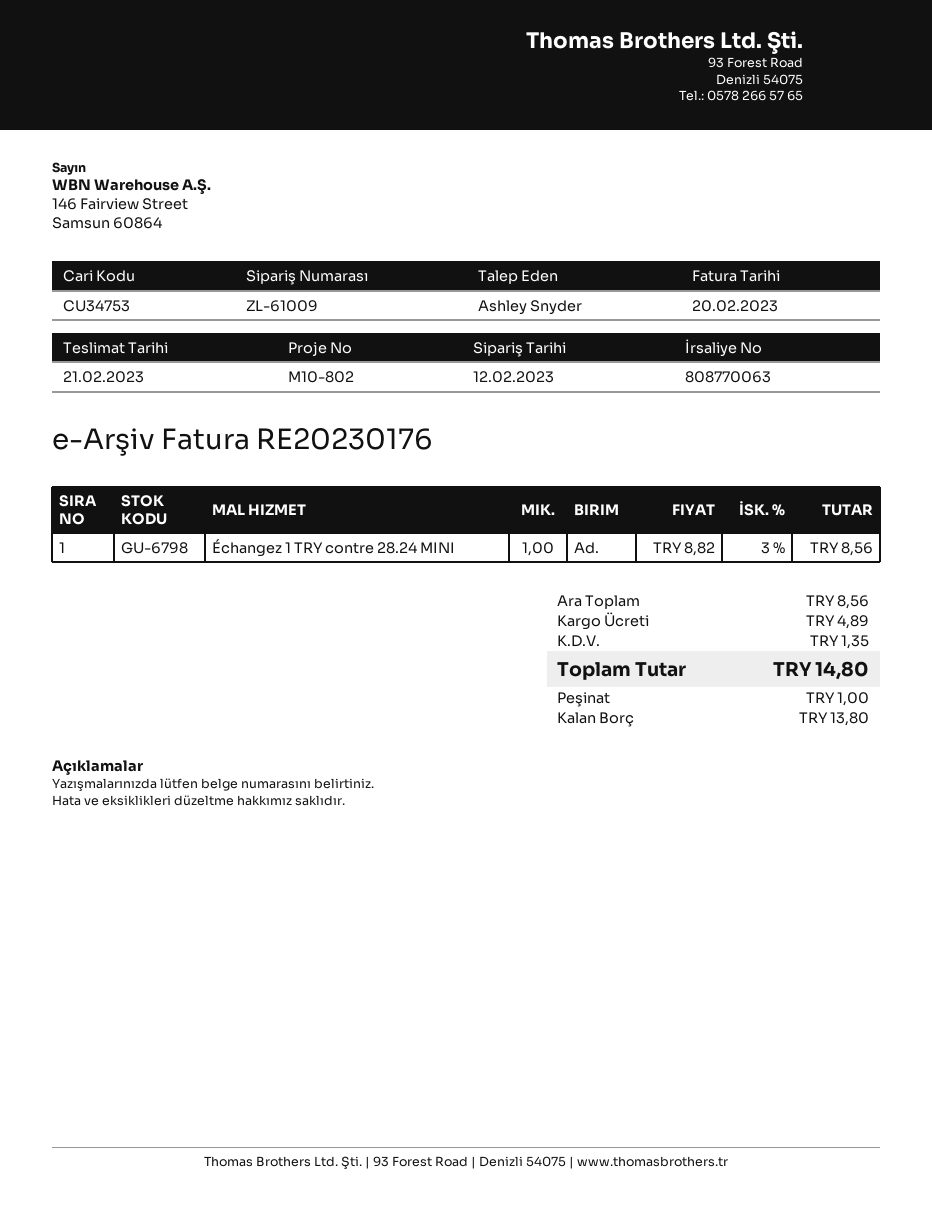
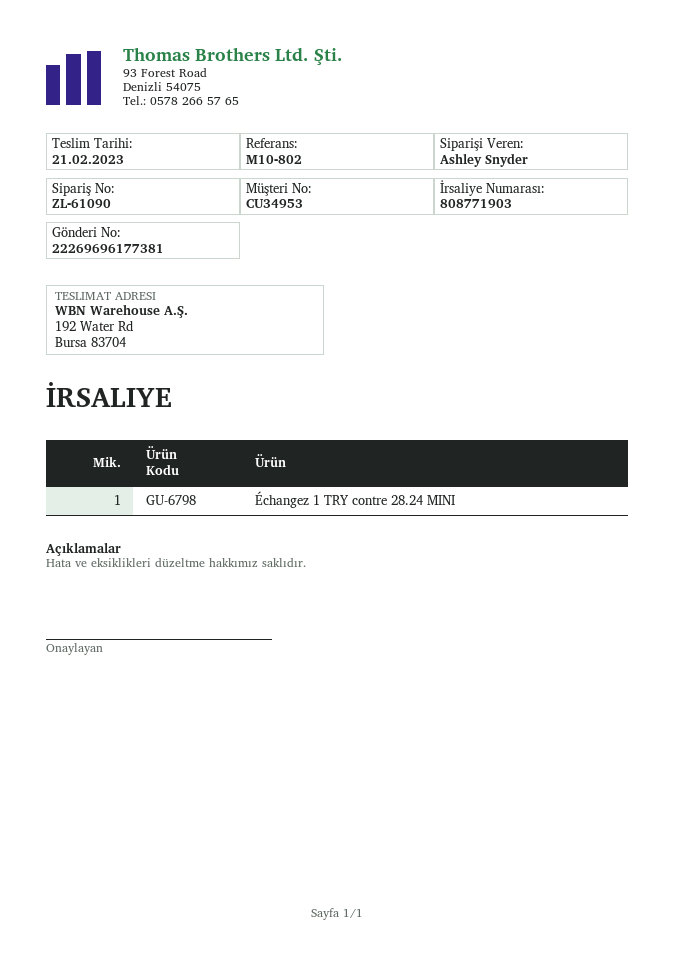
order number: ZL-61009 -> ZL-61090
delivery note number: 808770063 -> 808771903
customer number: CU34753 -> CU34953

